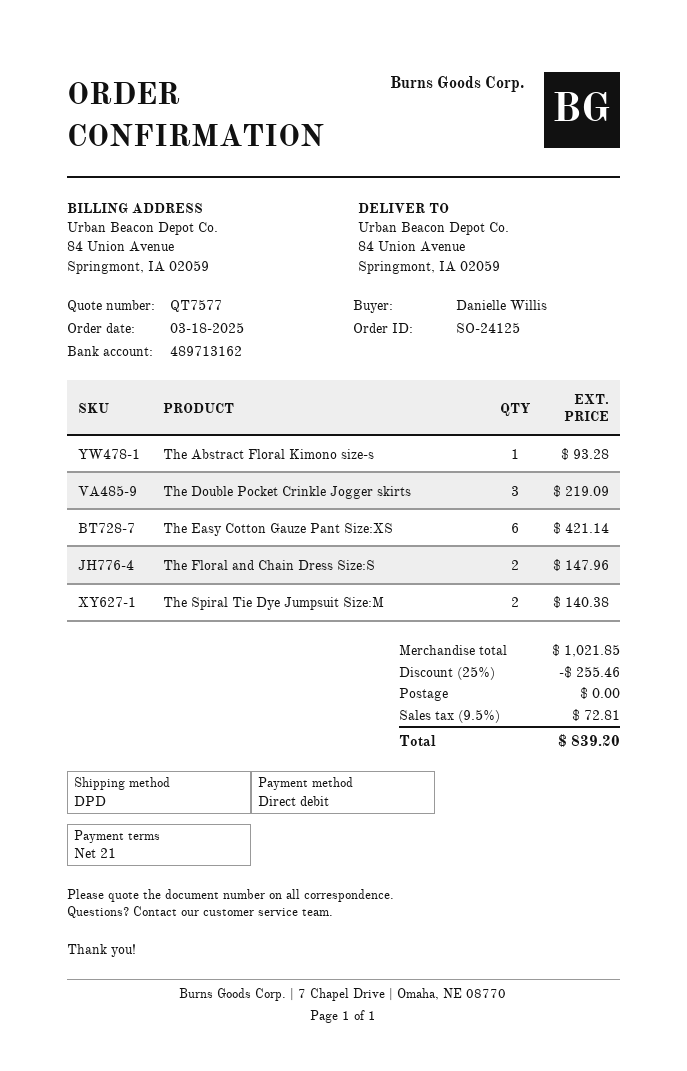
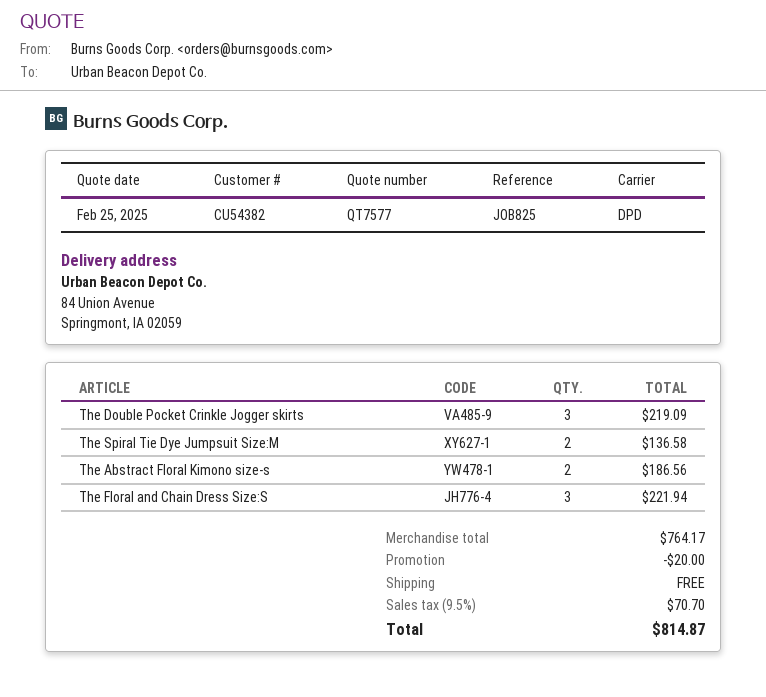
The Abstract Floral Kimono size-s: 1 for 93.28 -> 2 for 186.56
The Easy Cotton Gauze Pant Size:XS: 6 for 421.14 -> none
The Floral and Chain Dress Size:S: 2 for 147.96 -> 3 for 221.94
The Spiral Tie Dye Jumpsuit Size:M: 2 for 140.38 -> 2 for 136.58
subtotal: 1021.85 -> 764.17
discount: 255.46 -> 20.00
tax: 9.5% = 72.81 -> 9.5% = 70.70
total: 839.20 -> 814.87

